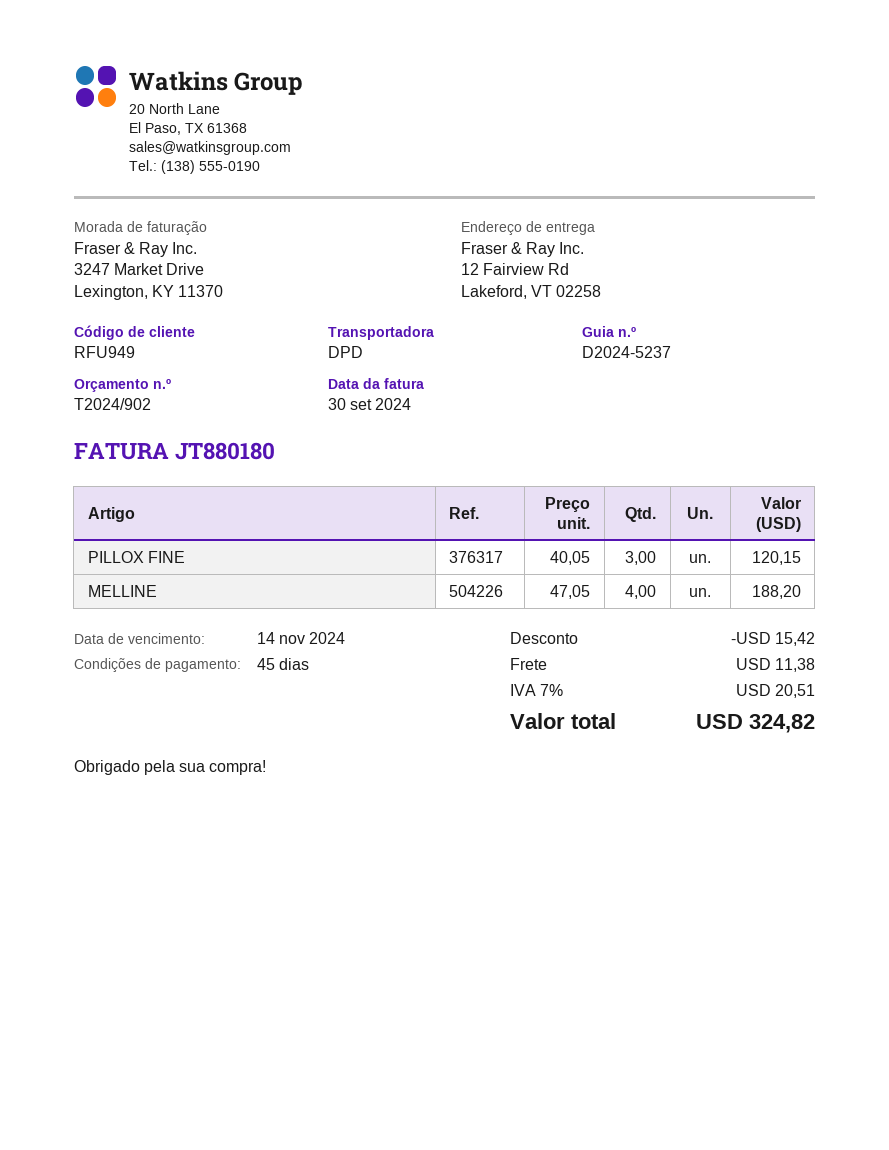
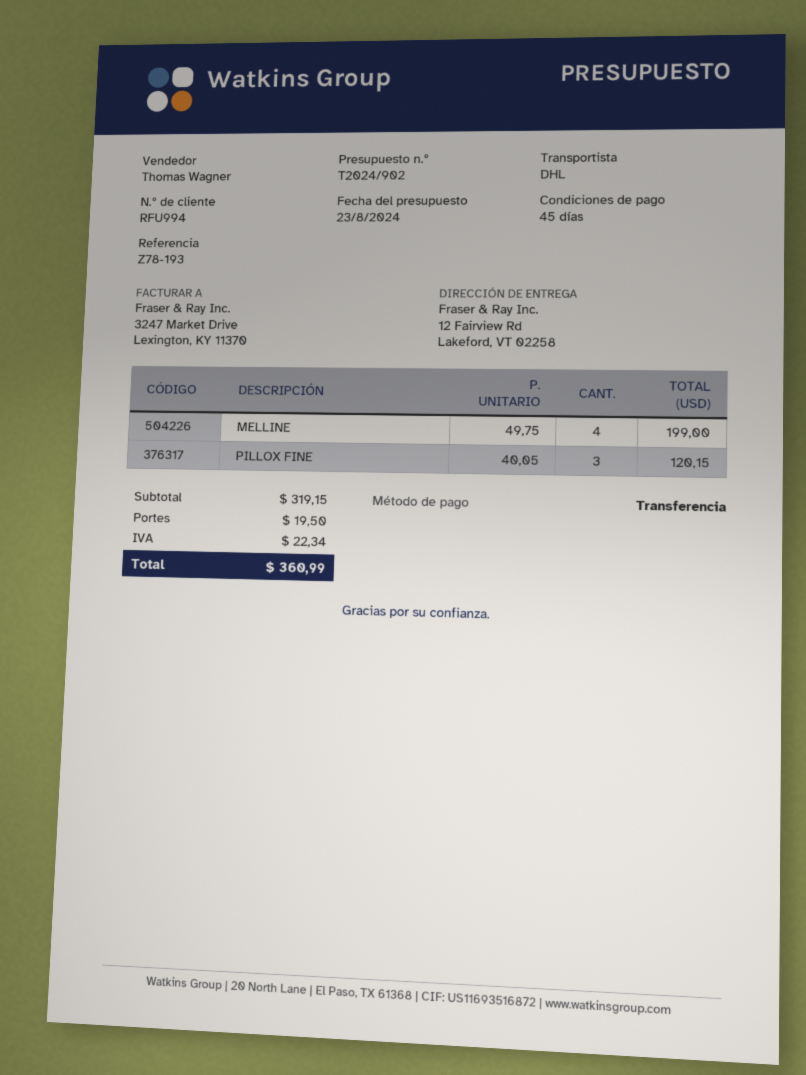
customer number: RFU949 -> RFU994
shipping method: DPD -> DHL
MELLINE: 4 x 47.05 = 188.20 -> 4 x 49.75 = 199.00
discount: 15.42 -> none
shipping: 11.38 -> 19.50
tax: 20.51 -> 22.34
total: 324.82 -> 360.99

